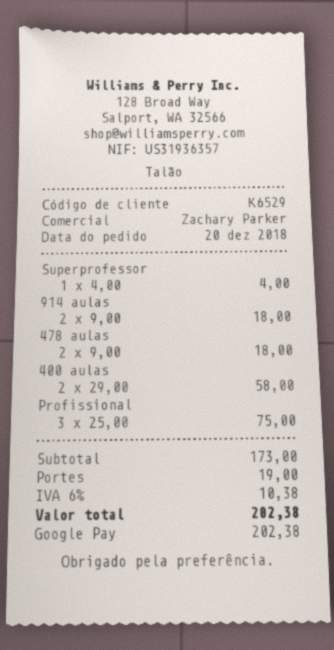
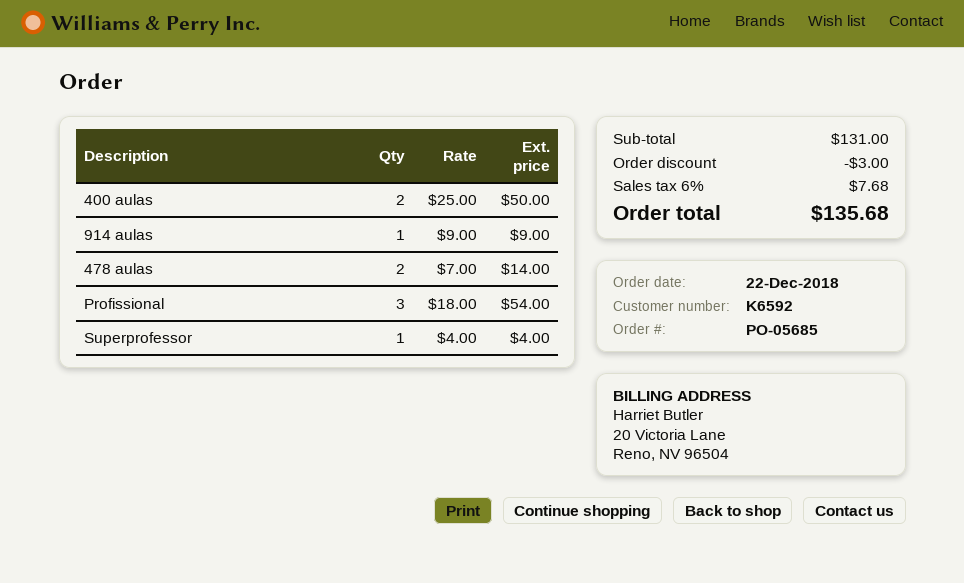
order date: 2018-12-20 -> 2018-12-22
customer number: K6529 -> K6592
914 aulas: 2 x 9.00 = 18.00 -> 1 x 9.00 = 9.00
478 aulas: 2 x 9.00 = 18.00 -> 2 x 7.00 = 14.00
400 aulas: 2 x 29.00 = 58.00 -> 2 x 25.00 = 50.00
Profissional: 3 x 25.00 = 75.00 -> 3 x 18.00 = 54.00
subtotal: 173.00 -> 131.00
discount: none -> 3.00
shipping: 19.00 -> none
tax: 6% = 10.38 -> 6% = 7.68
total: 202.38 -> 135.68

